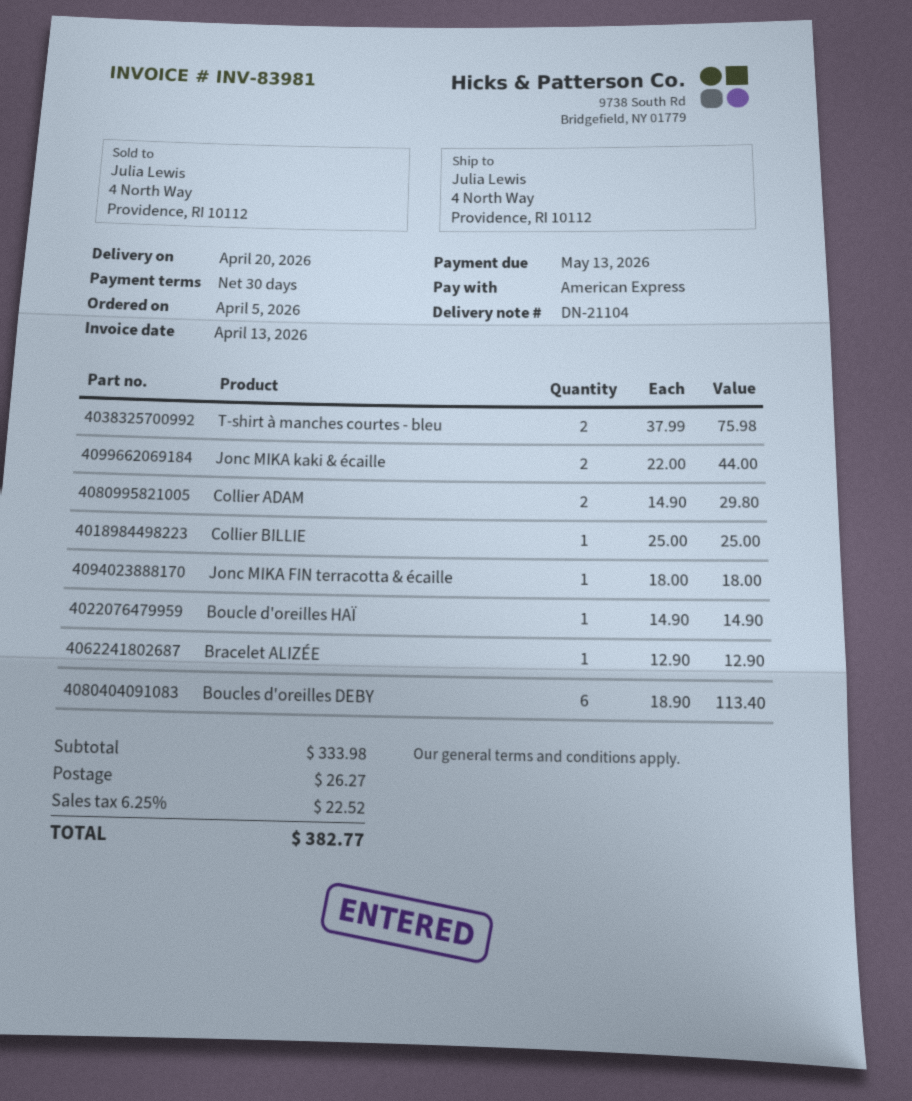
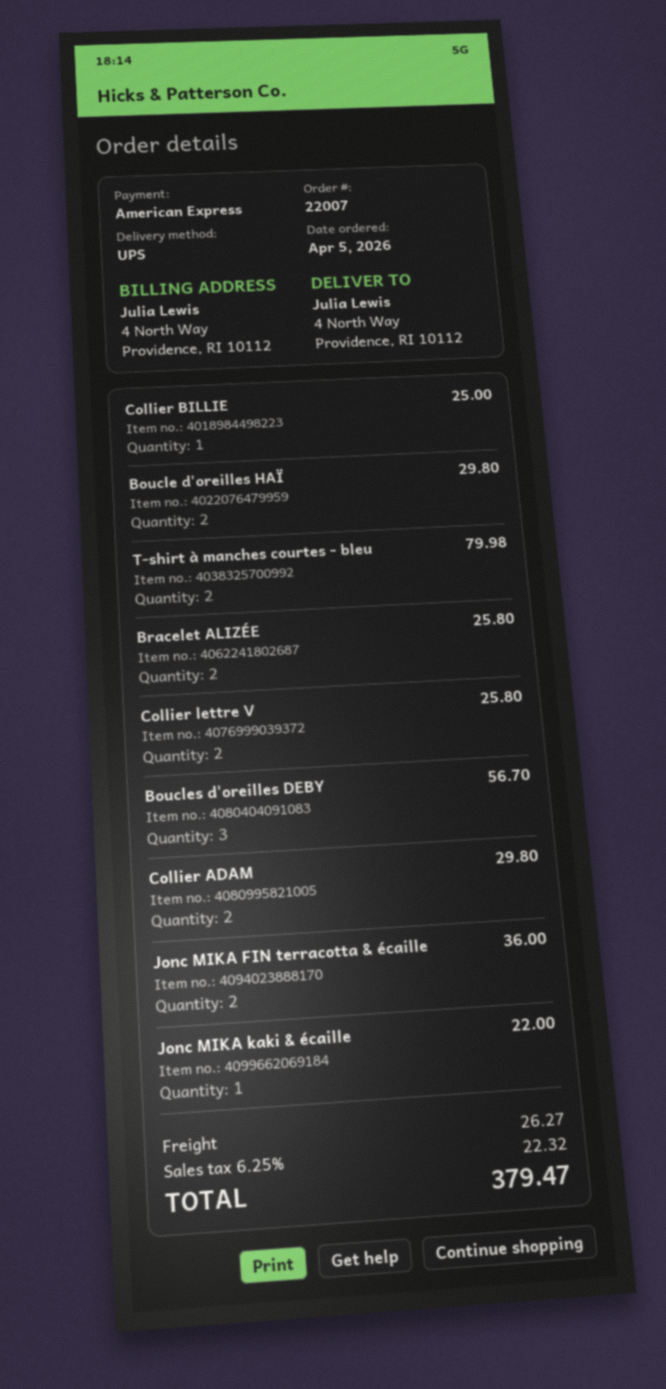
T-shirt à manches courtes - bleu: 2 for 75.98 -> 2 for 79.98
Jonc MIKA kaki & écaille: 2 for 44.00 -> 1 for 22.00
Jonc MIKA FIN terracotta & écaille: 1 for 18.00 -> 2 for 36.00
Boucle d'oreilles HAÏ: 1 for 14.90 -> 2 for 29.80
Bracelet ALIZÉE: 1 for 12.90 -> 2 for 25.80
Boucles d'oreilles DEBY: 6 for 113.40 -> 3 for 56.70
Collier lettre V: none -> 2 for 25.80
tax: 6.25% = 22.52 -> 6.25% = 22.32
total: 382.77 -> 379.47

